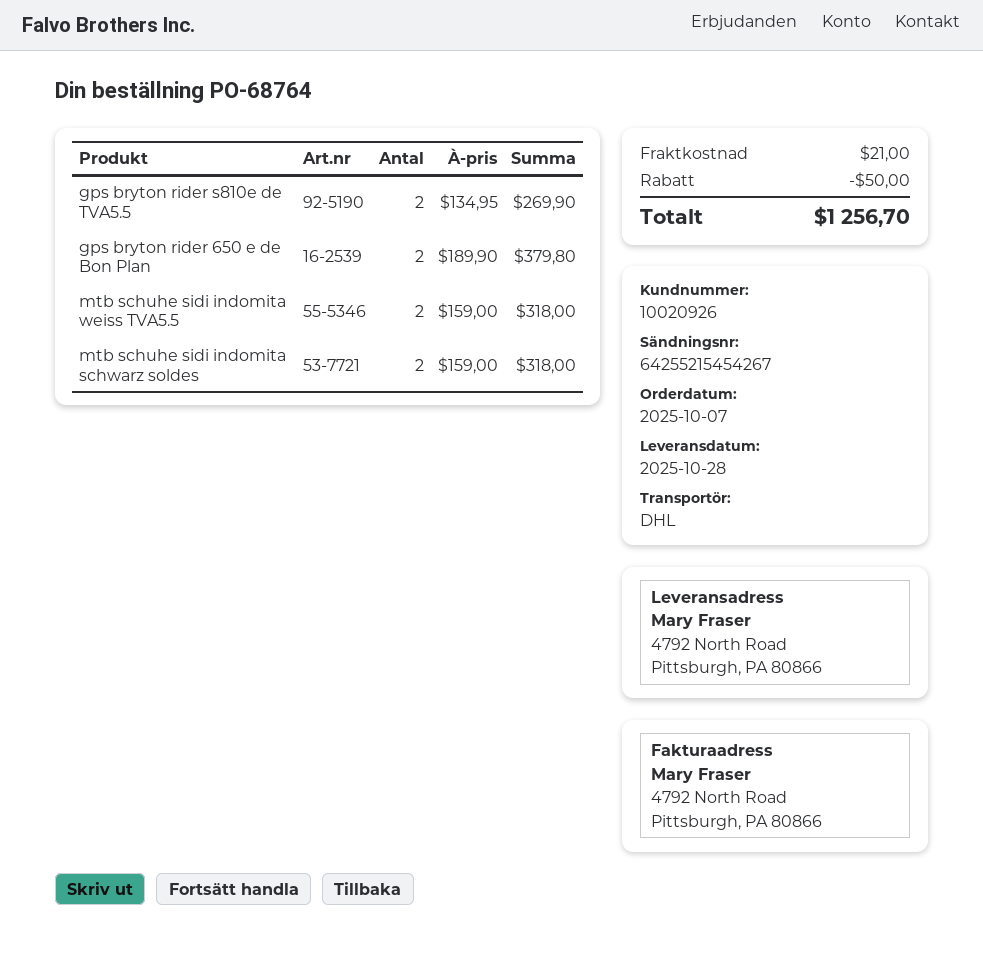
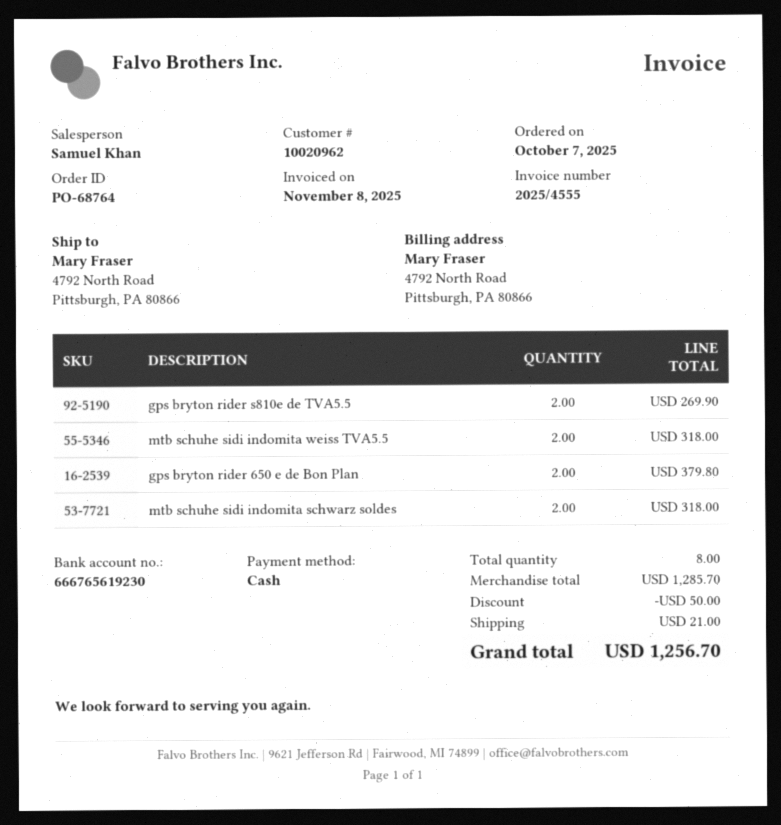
customer number: 10020926 -> 10020962

